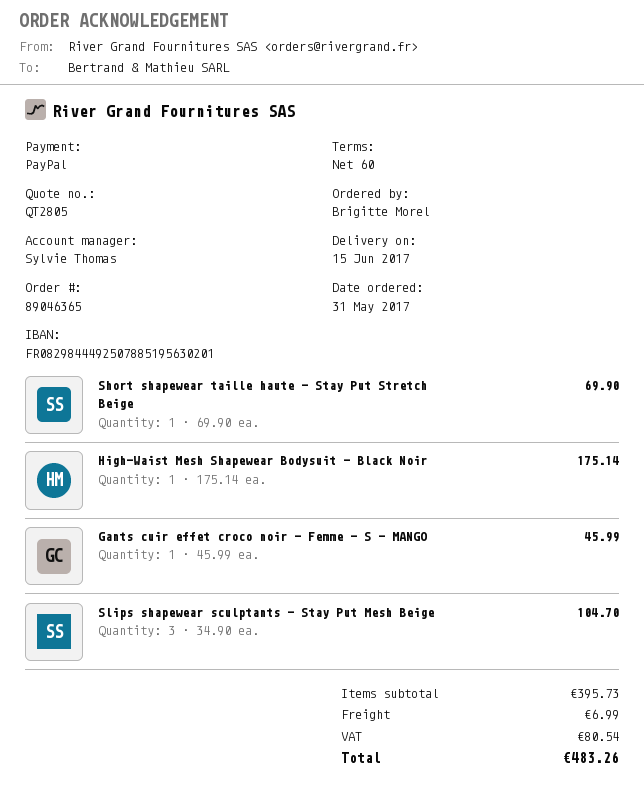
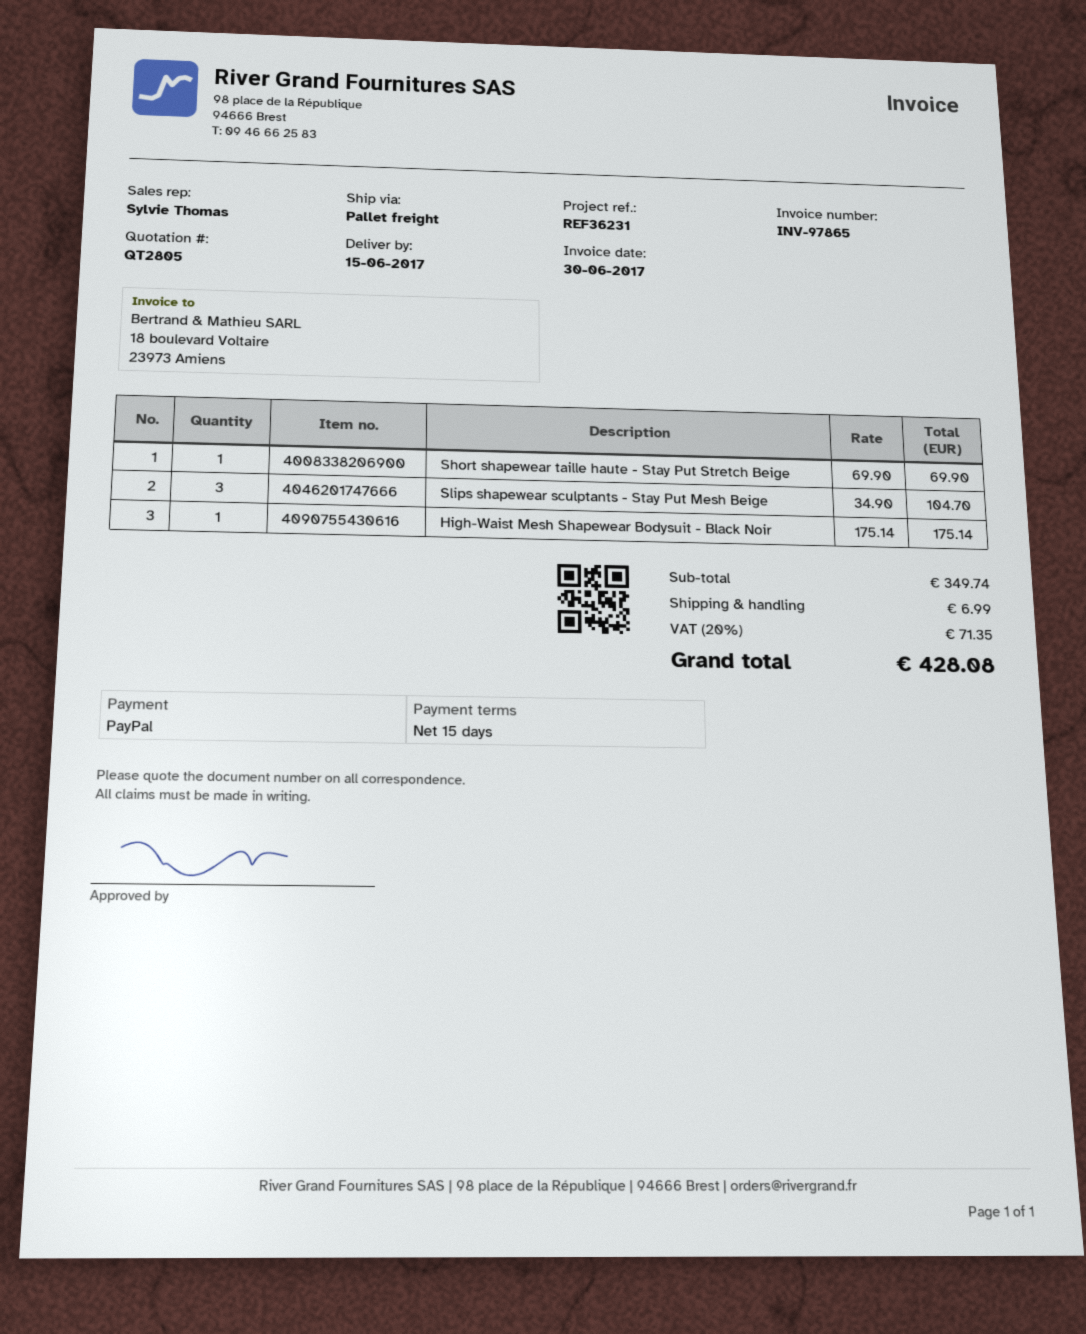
payment terms: 60 days -> 15 days
Gants cuir effet croco noir - Femme - S - MANGO: 1 x 45.99 = 45.99 -> none
subtotal: 395.73 -> 349.74
tax: 80.54 -> 71.35
total: 483.26 -> 428.08

